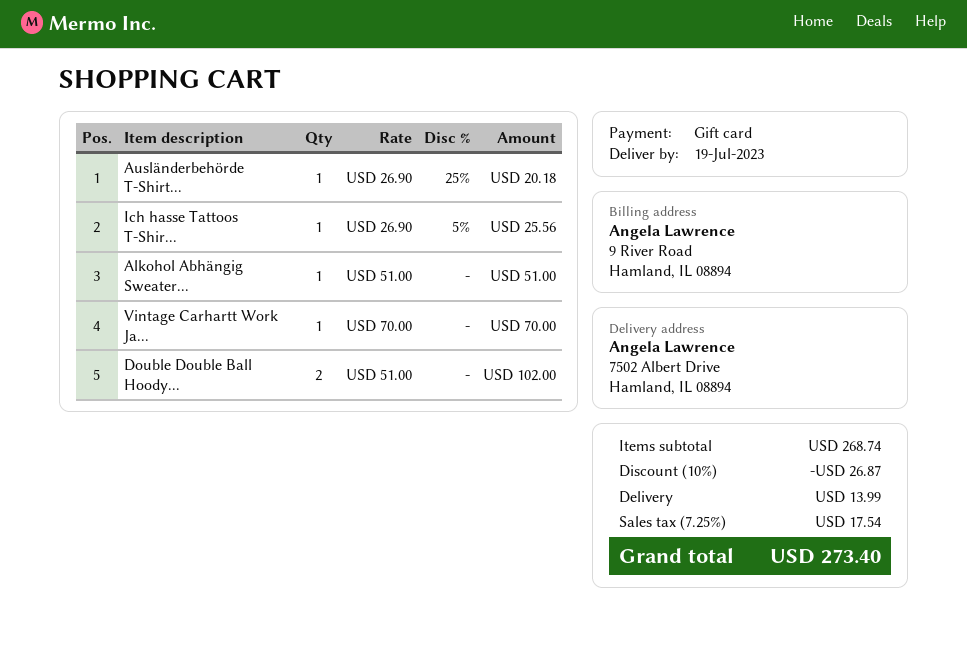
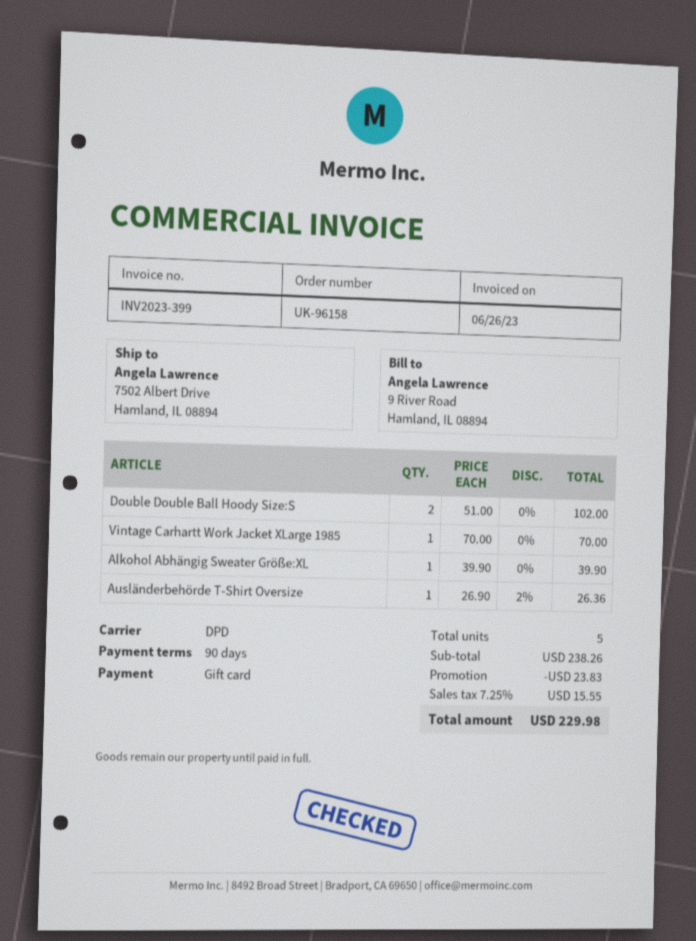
Ausländerbehörde T-Shirt...: 1 x 26.90 - 25% = 20.18 -> 1 x 26.90 - 2% = 26.36
Ich hasse Tattoos T-Shir...: 1 x 26.90 - 5% = 25.56 -> none
Alkohol Abhängig Sweater...: 1 x 51.00 = 51.00 -> 1 x 39.90 = 39.90
subtotal: 268.74 -> 238.26
discount: 26.87 -> 23.83
shipping: 13.99 -> none
tax: 7.25% = 17.54 -> 7.25% = 15.55
total: 273.40 -> 229.98

